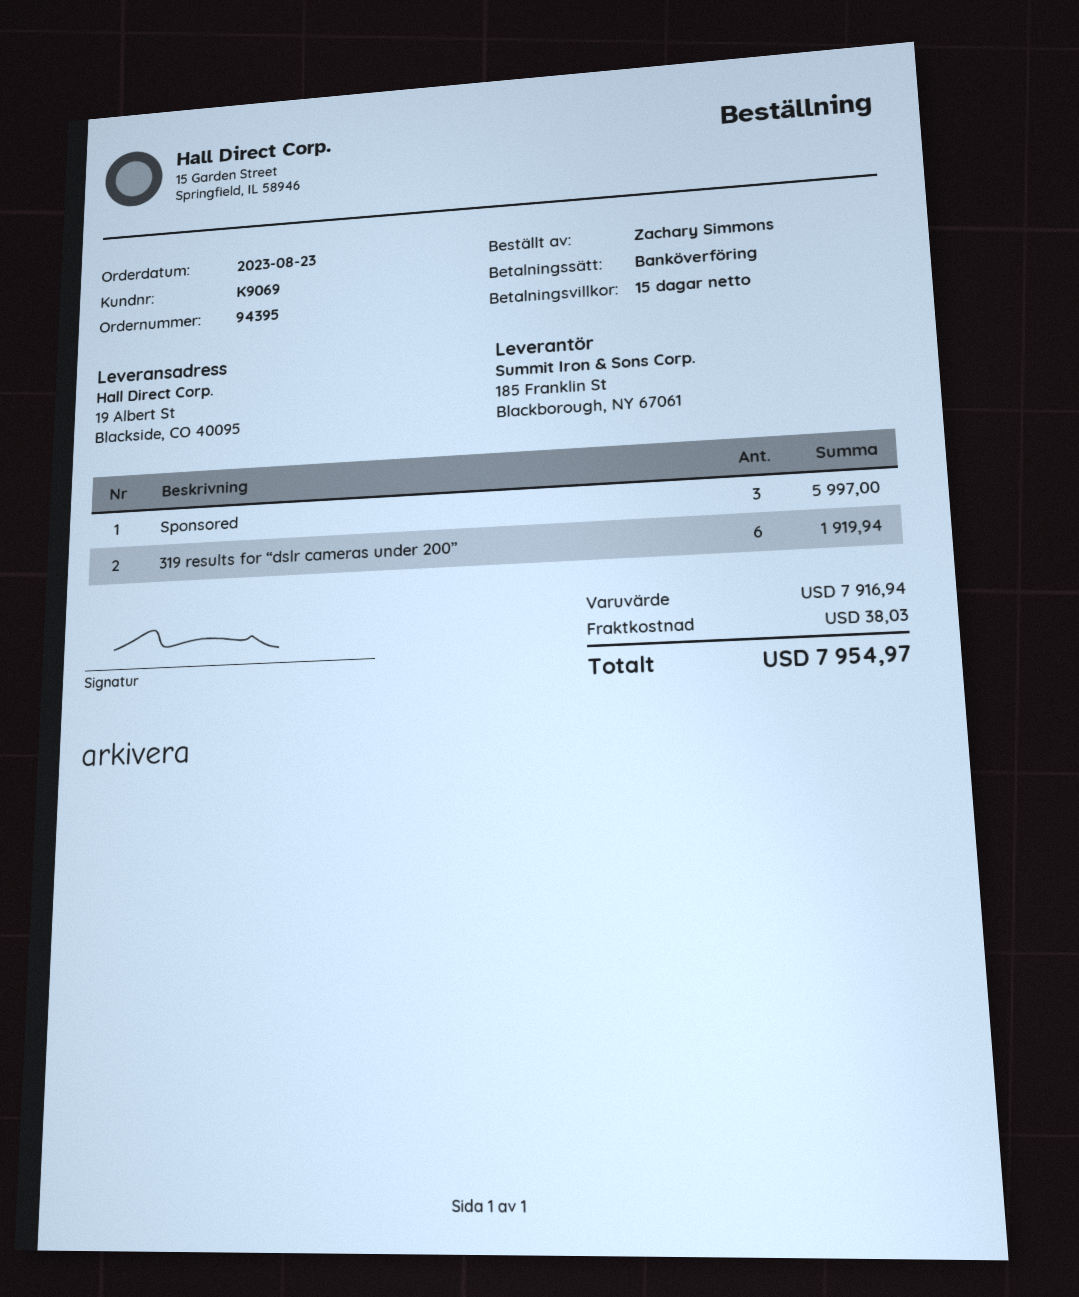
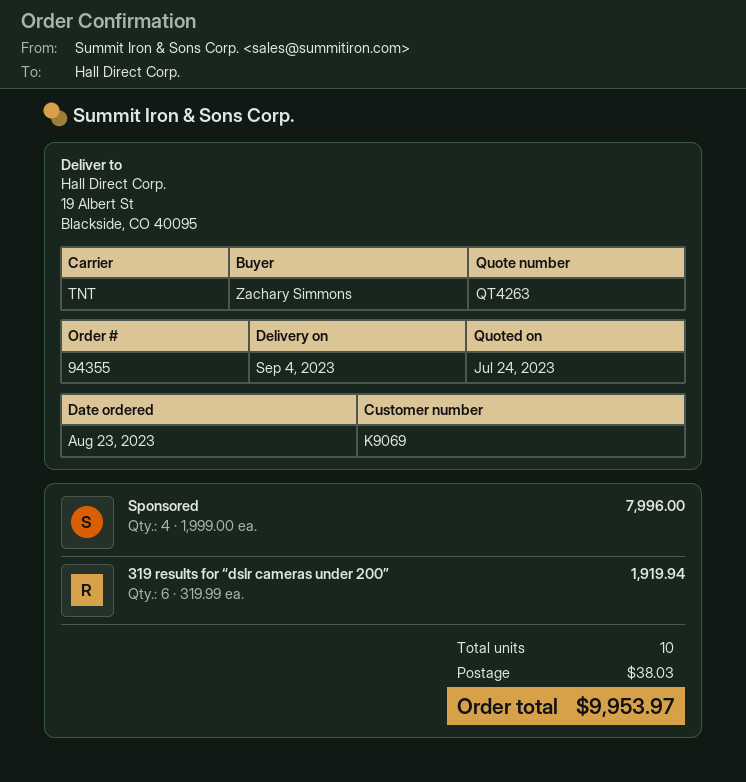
order number: 94395 -> 94355
Sponsored: 3 for 5997.00 -> 4 for 7996.00
total: 7954.97 -> 9953.97

